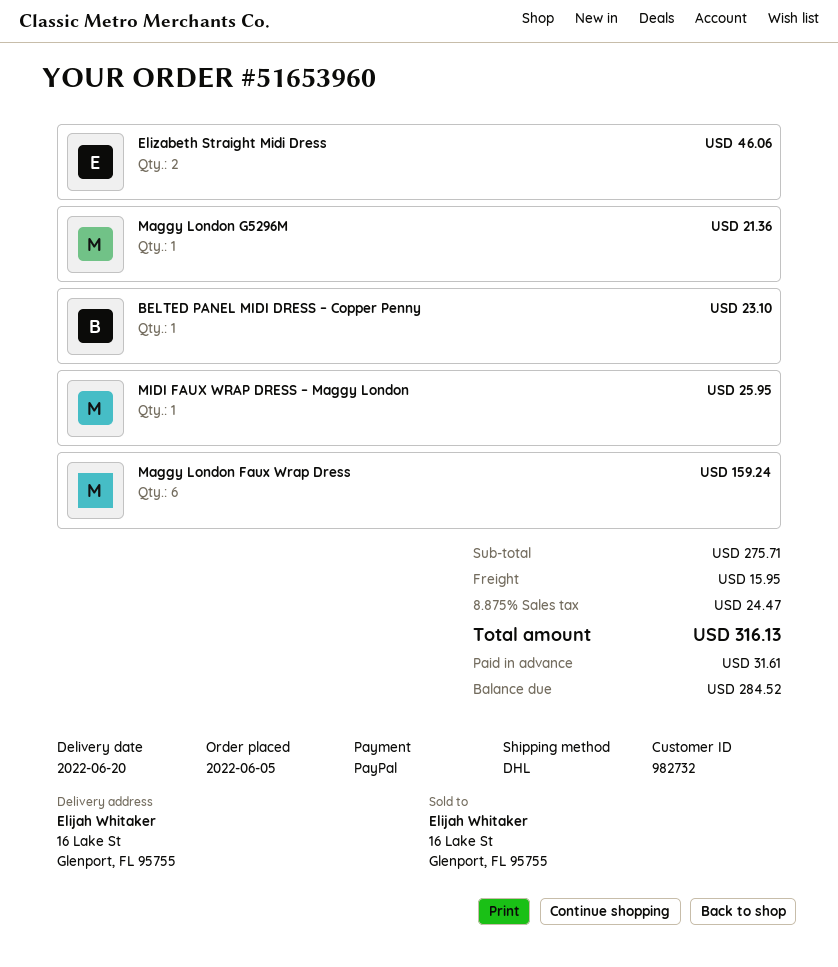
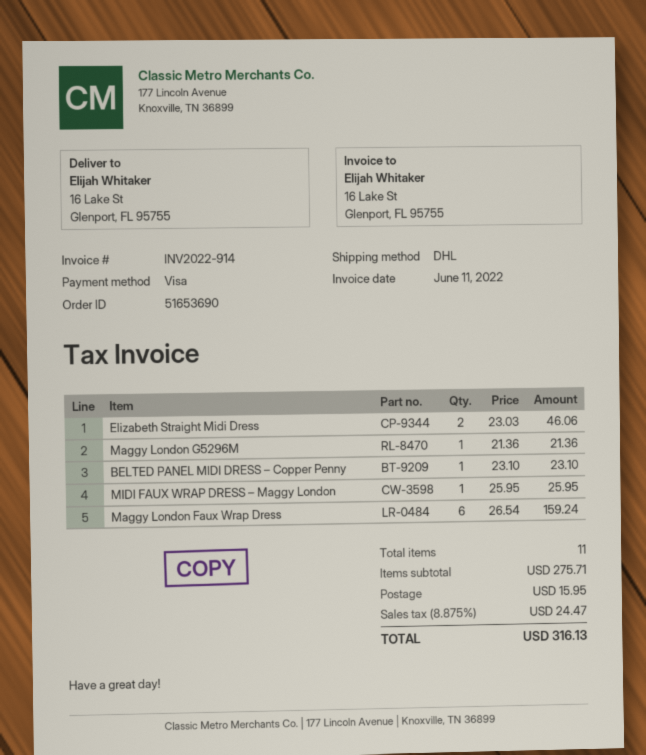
order number: 51653960 -> 51653690
payment method: PayPal -> Visa

